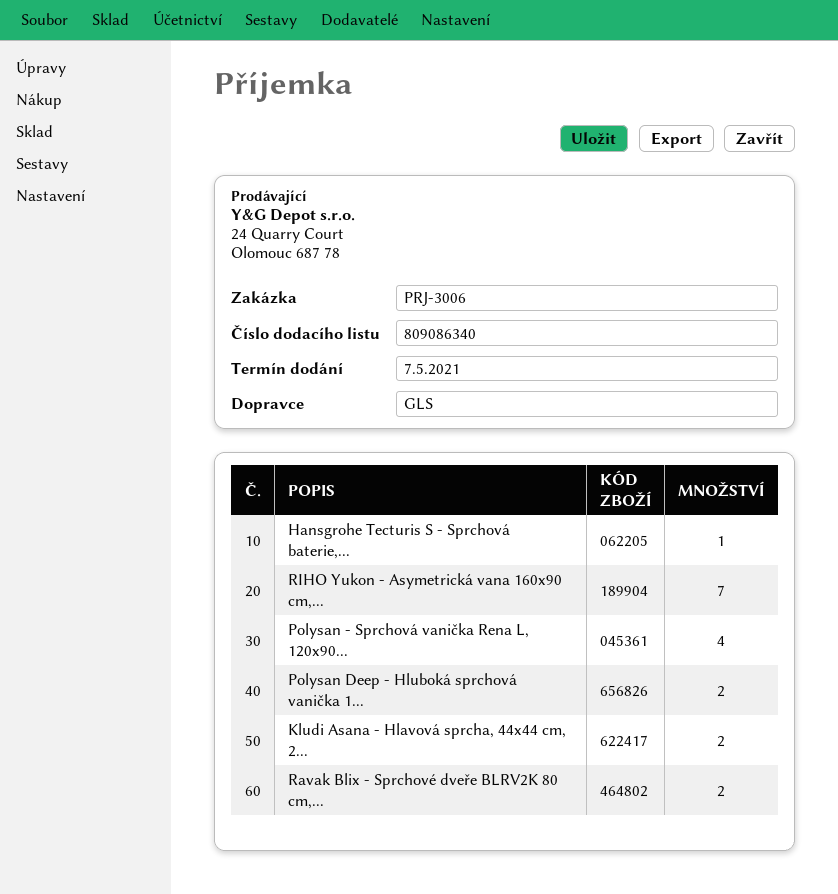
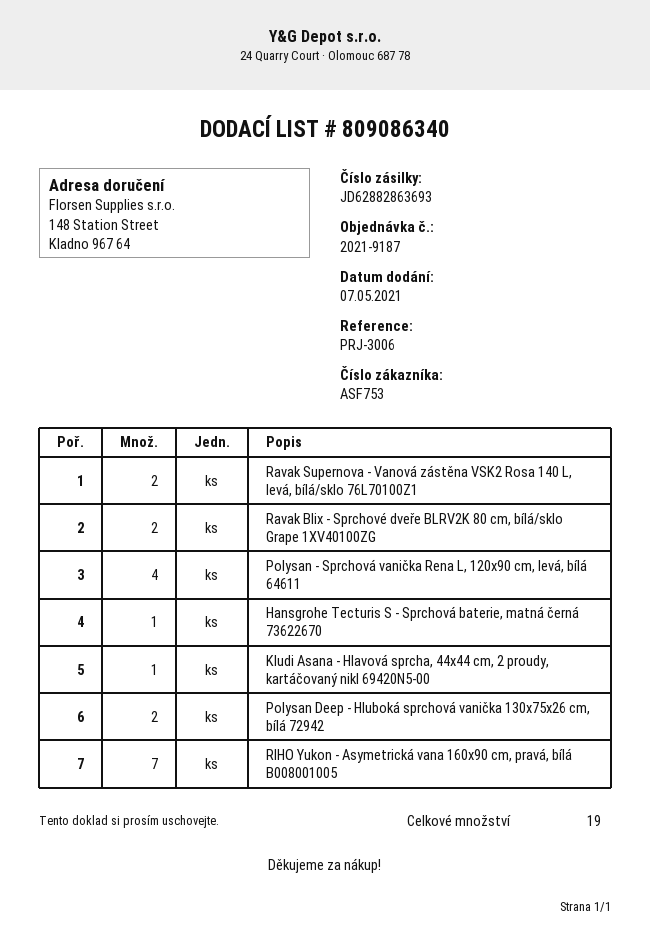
Kludi Asana - Hlavová sprcha, 44x44 cm, 2...: 2 -> 1
Ravak Supernova - Vanová zástěna VSK2 Rosa 140 L, levá, bílá/sklo 76L70100Z1: none -> 2

